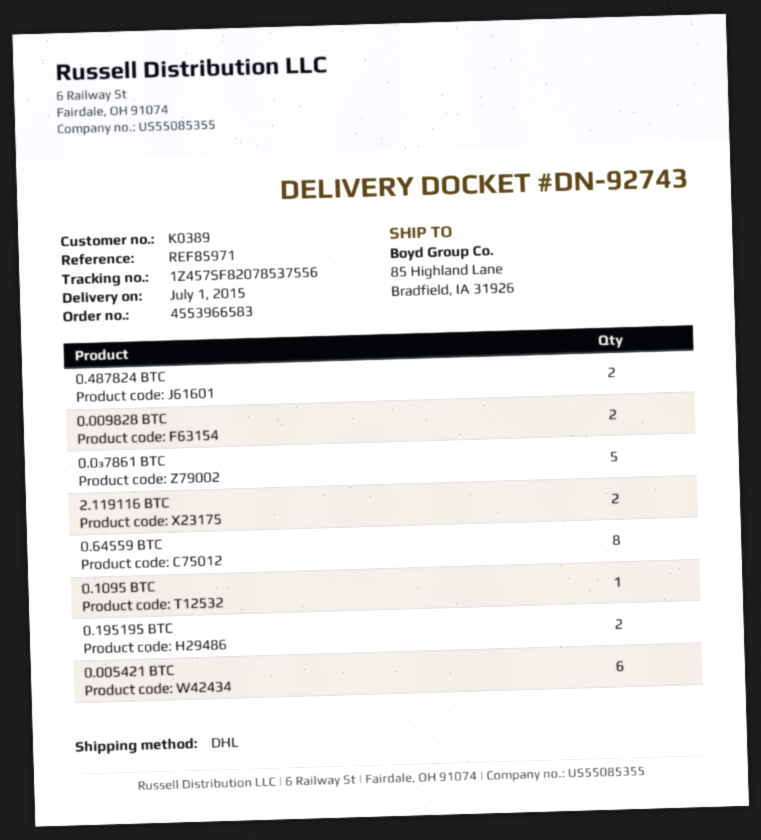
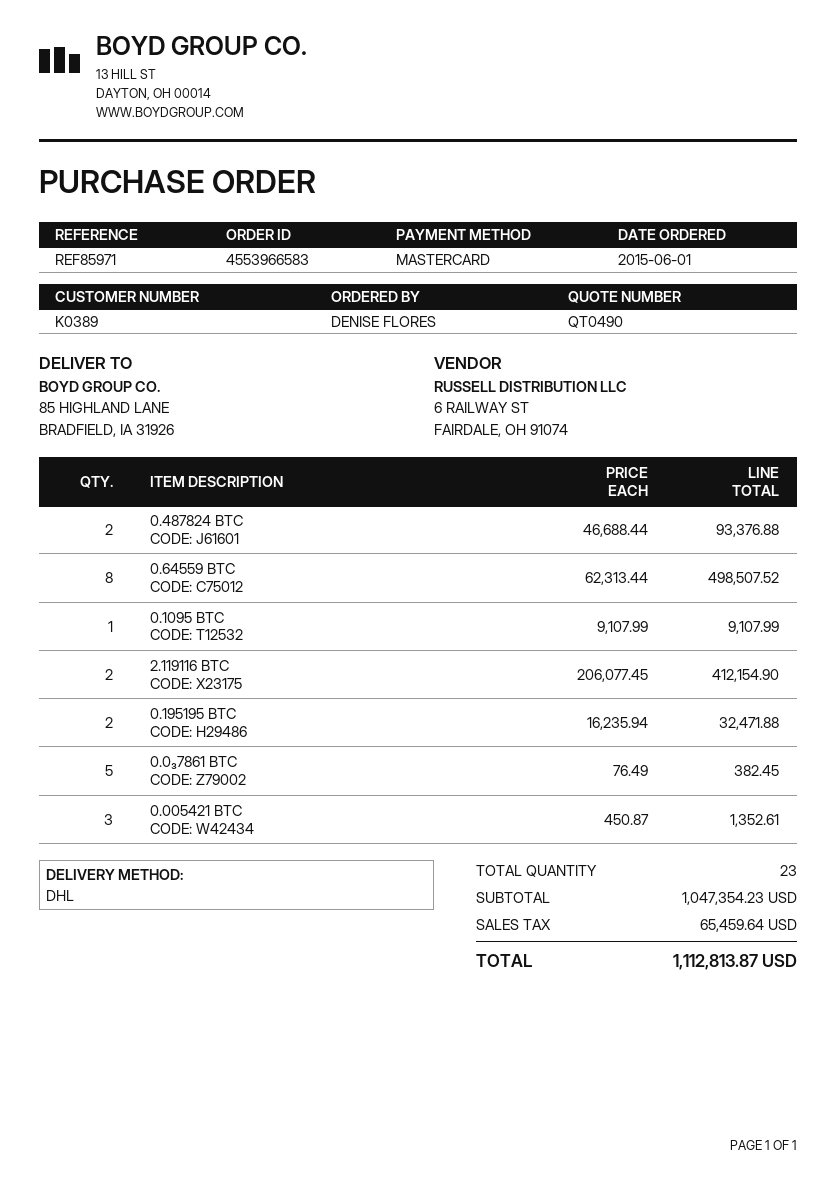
0.009828 BTC: 2 -> none
0.005421 BTC: 6 -> 3

